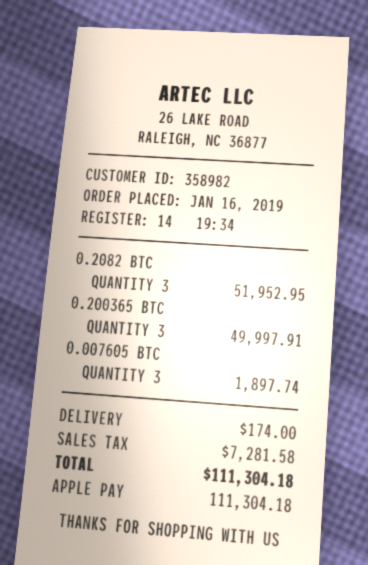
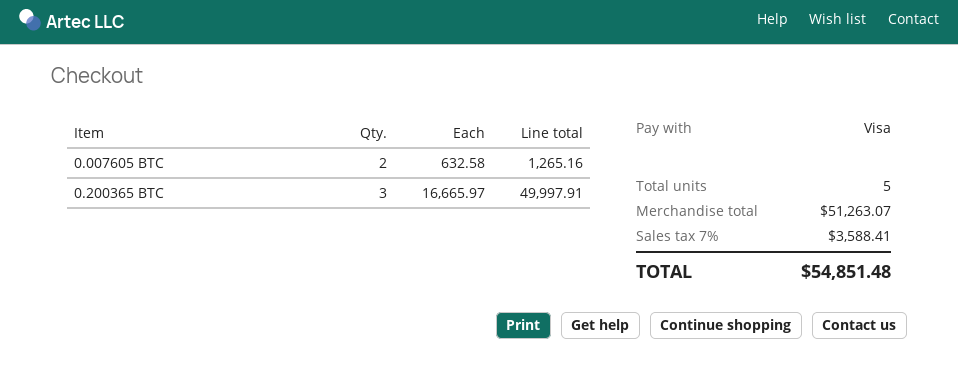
payment method: Apple Pay -> Visa
0.2082 BTC: 3 for 51952.95 -> none
0.007605 BTC: 3 for 1897.74 -> 2 for 1265.16
shipping: 174.00 -> none
tax: 7281.58 -> 3588.41
total: 111304.18 -> 54851.48

